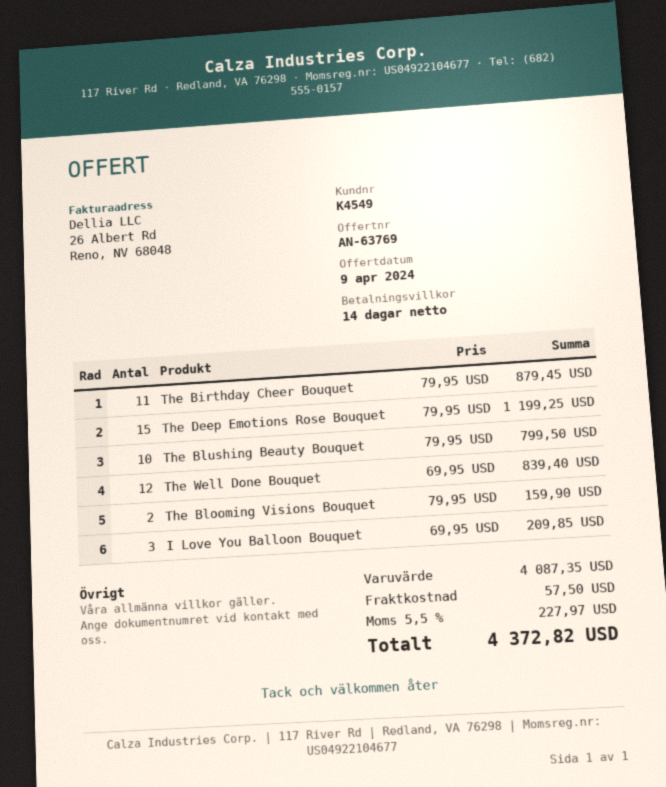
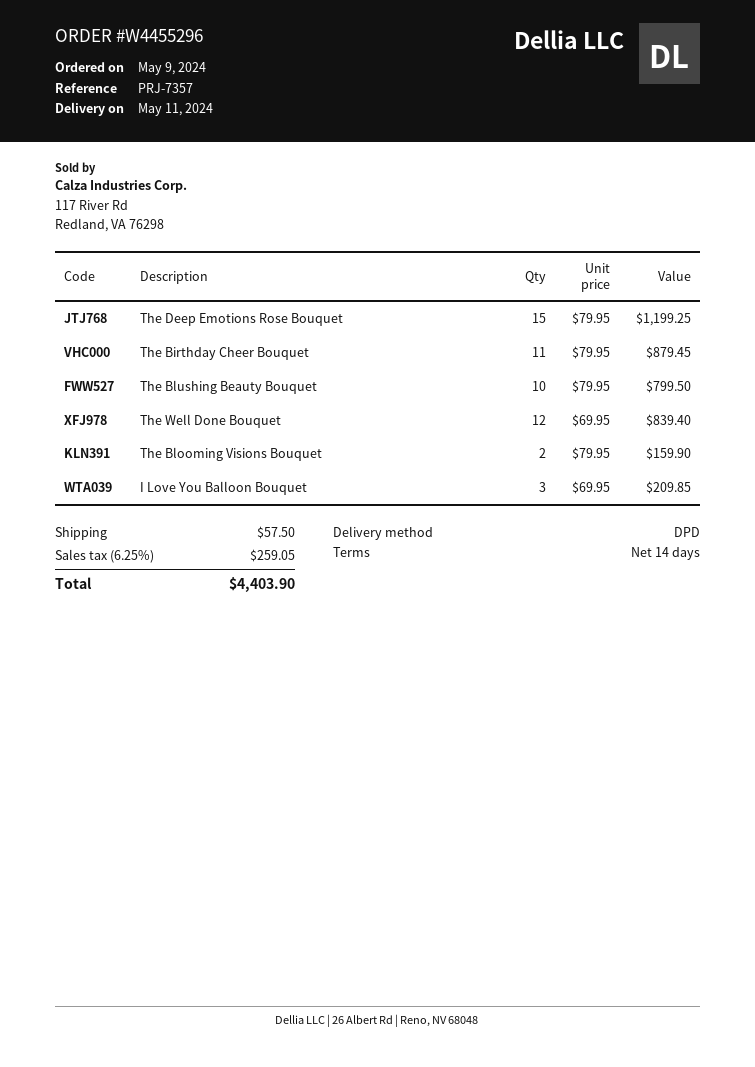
tax: 5.5% = 227.97 -> 6.25% = 259.05
total: 4372.82 -> 4403.90

